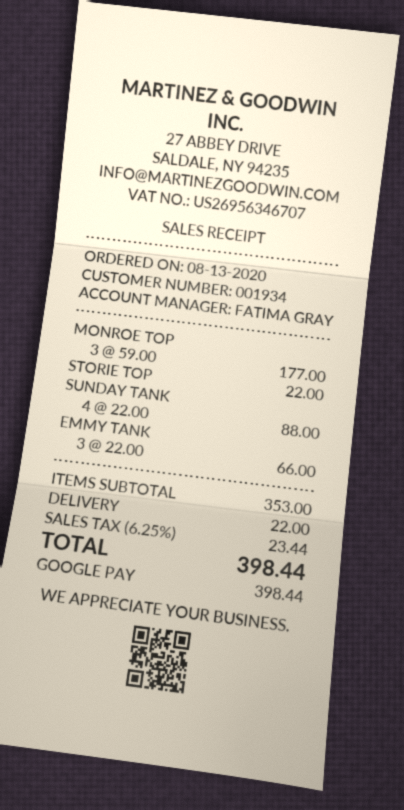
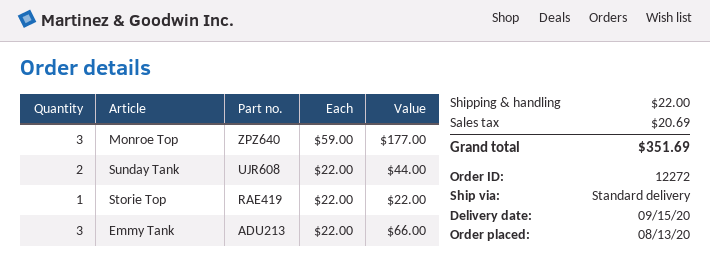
SUNDAY TANK: 4 x 22.00 = 88.00 -> 2 x 22.00 = 44.00
tax: 23.44 -> 20.69
total: 398.44 -> 351.69

